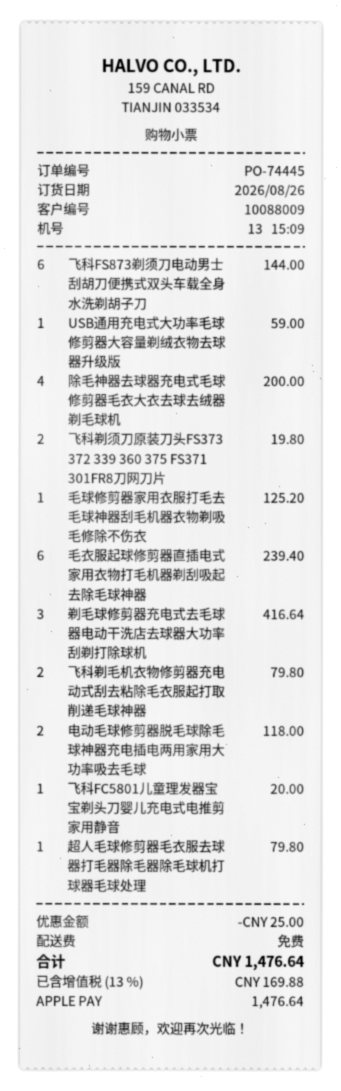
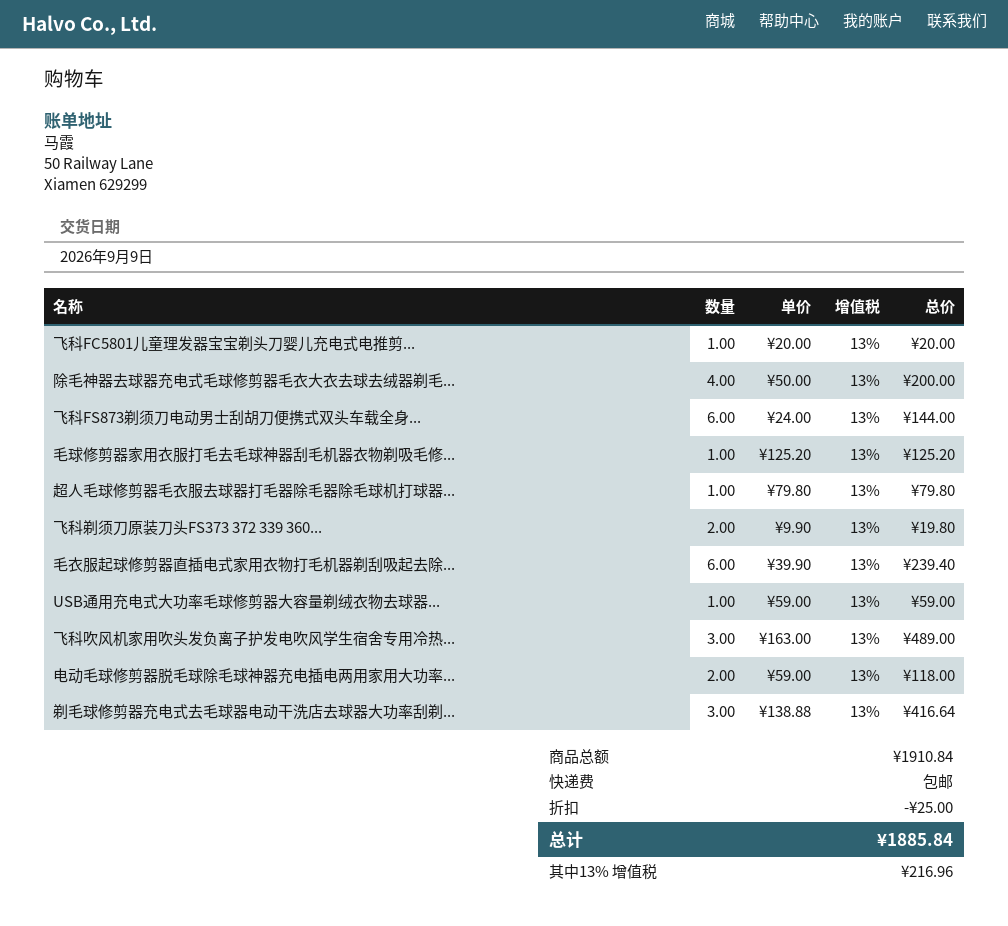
飞科剃毛机衣物修剪器充电动式刮去粘除毛衣服起打取削递毛球神器: 2 for 79.80 -> none
飞科吹风机家用吹头发负离子护发电吹风学生宿舍专用冷热...: none -> 3 for 489.00
tax: 13% = 169.88 -> 13% = 216.96
total: 1476.64 -> 1885.84

